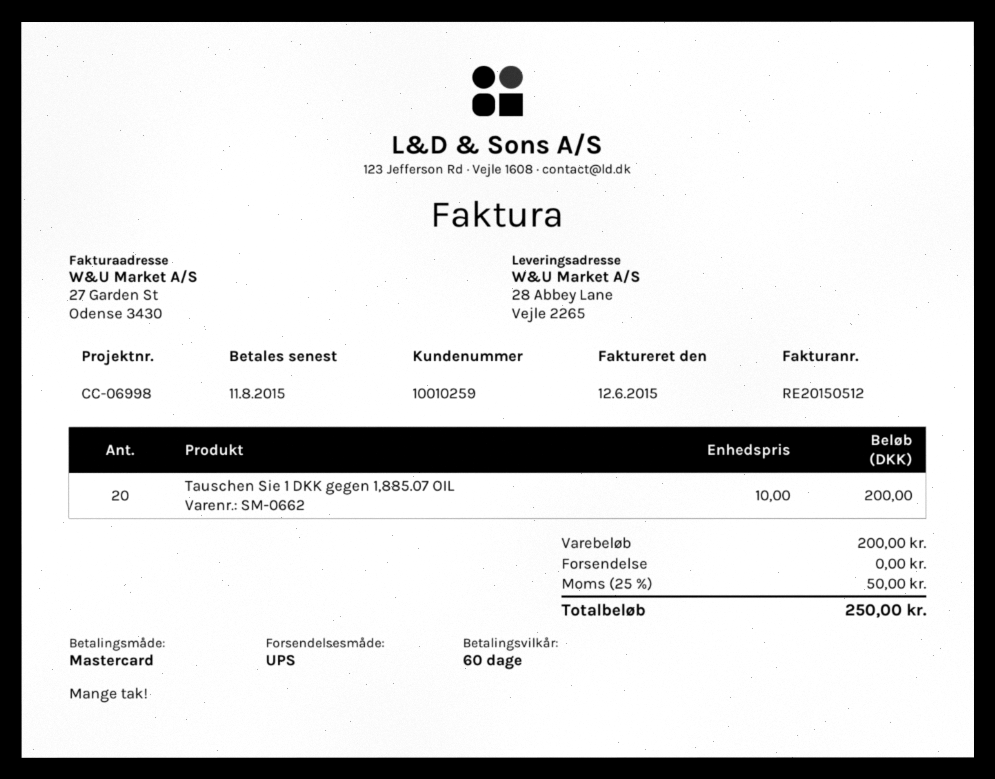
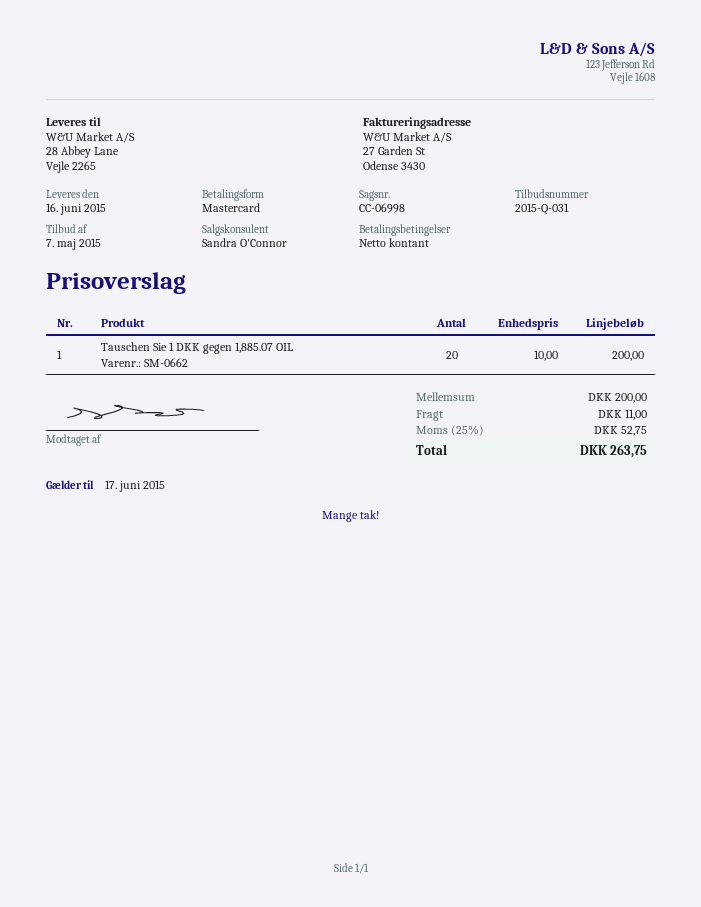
payment terms: 60 days -> on receipt
shipping: 0.00 -> 11.00
tax: 25% = 50.00 -> 25% = 52.75
total: 250.00 -> 263.75

